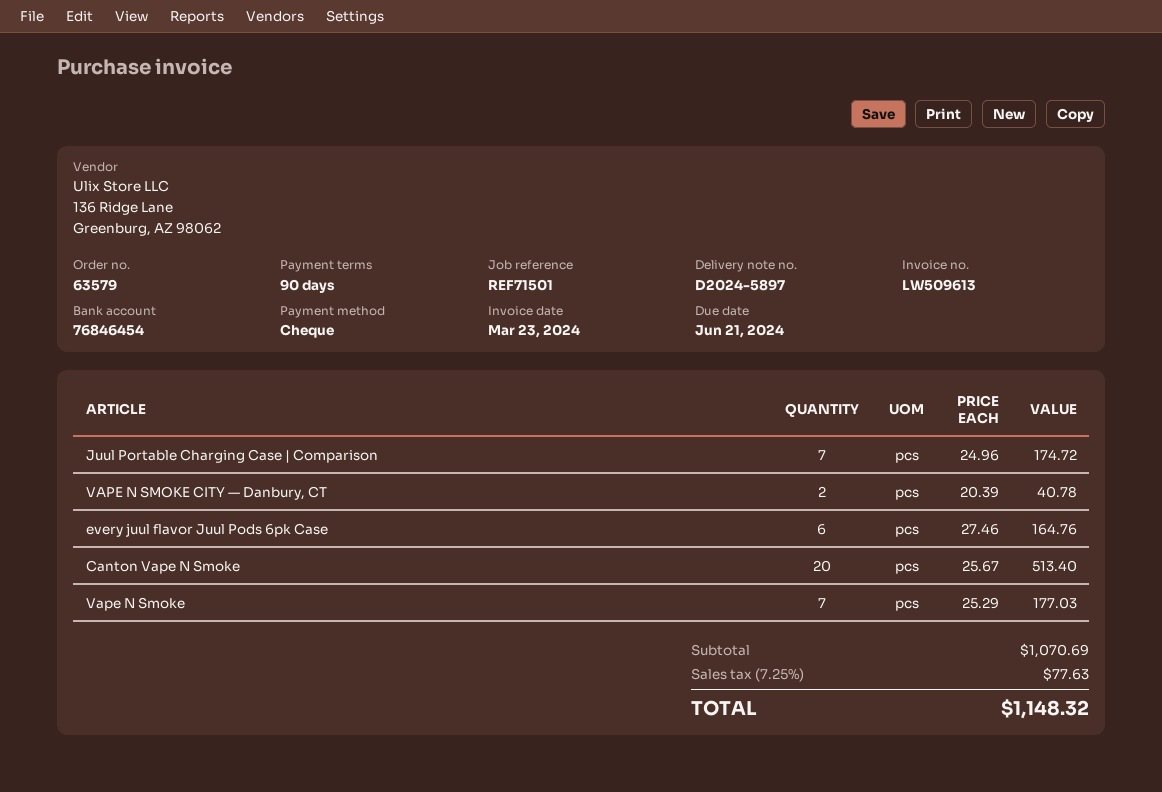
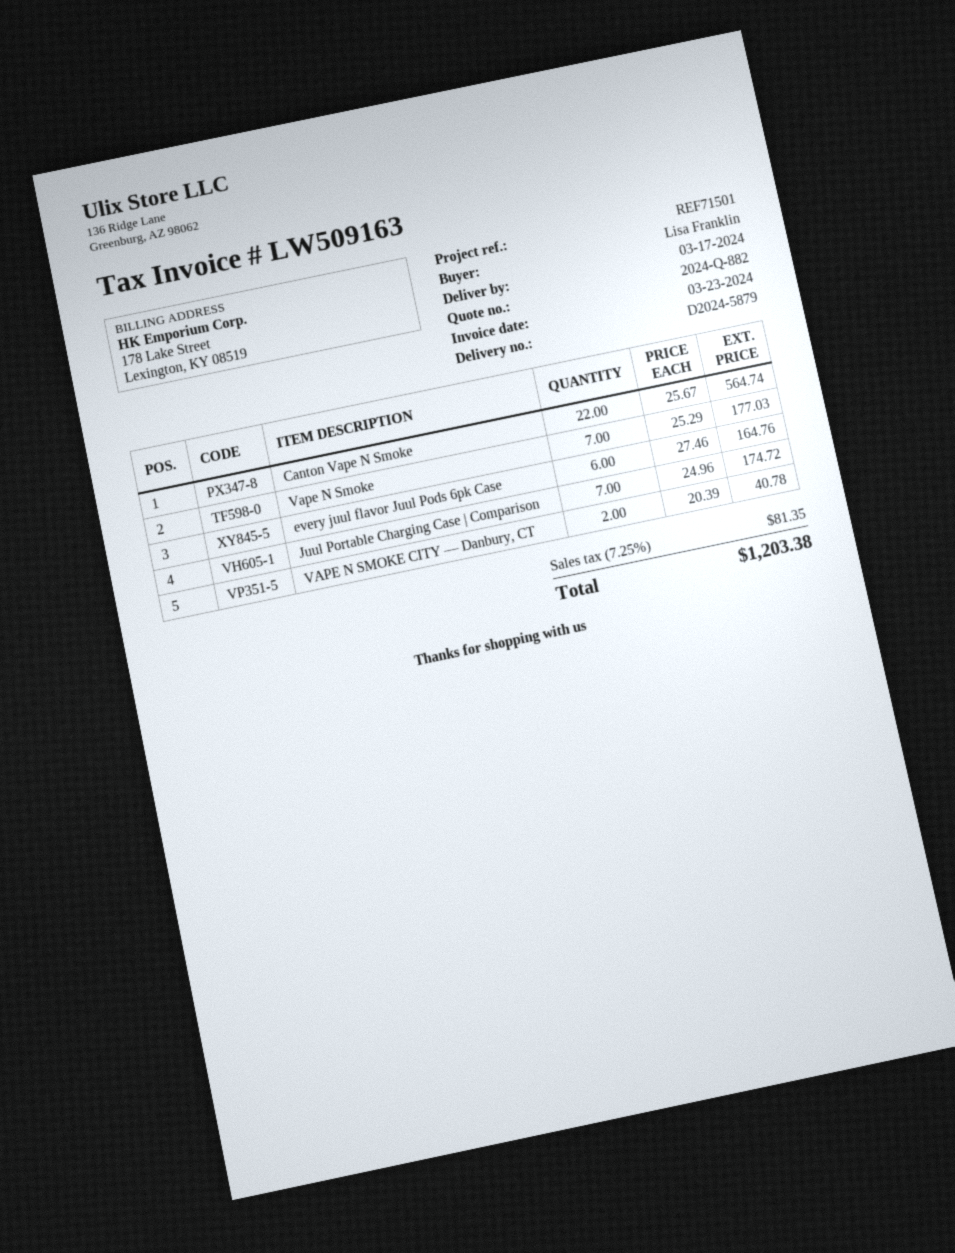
delivery note number: D2024-5897 -> D2024-5879
invoice number: LW509613 -> LW509163
Canton Vape N Smoke: 20 x 25.67 = 513.40 -> 22 x 25.67 = 564.74
tax: 7.25% = 77.63 -> 7.25% = 81.35
total: 1148.32 -> 1203.38

